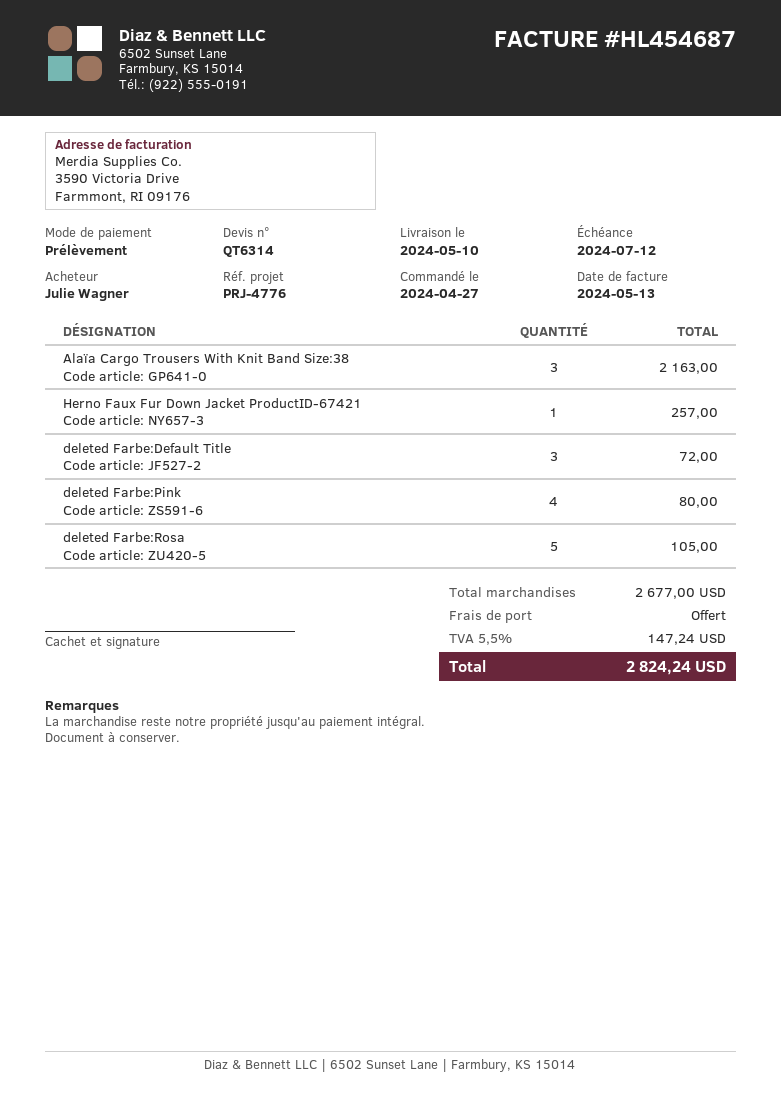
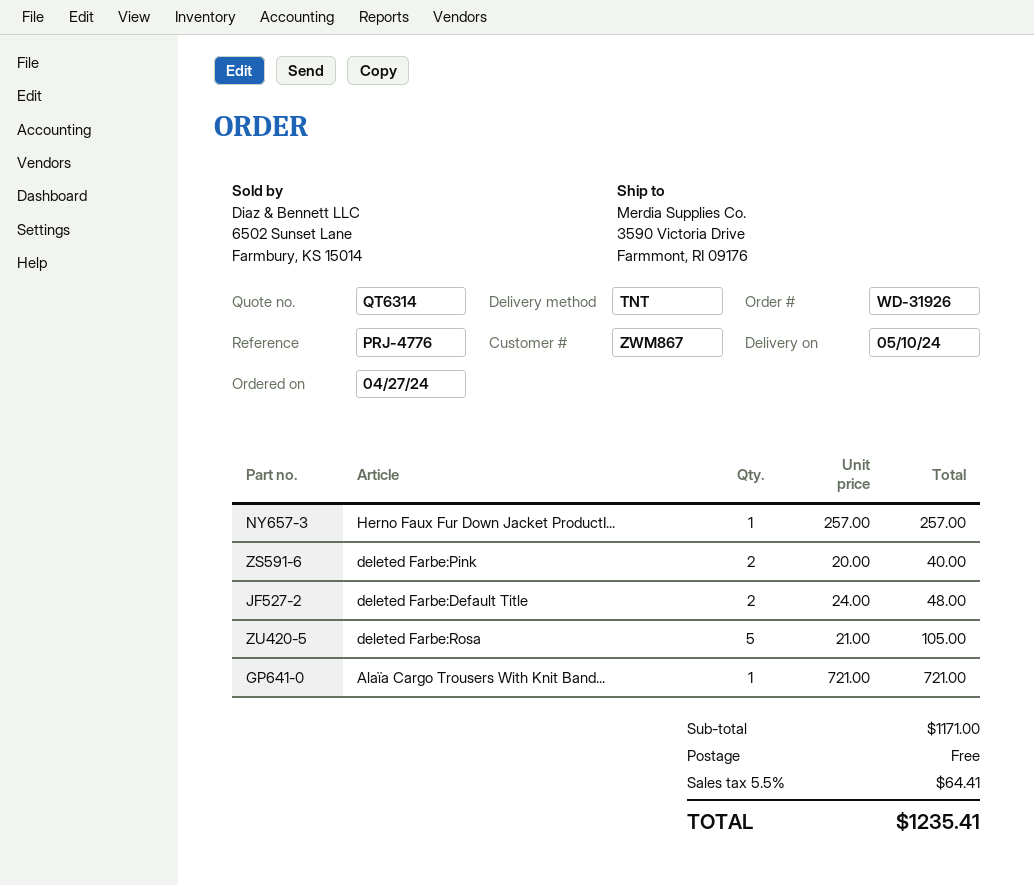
Alaïa Cargo Trousers With Knit Band Size:38: 3 for 2163.00 -> 1 for 721.00
deleted Farbe:Default Title: 3 for 72.00 -> 2 for 48.00
deleted Farbe:Pink: 4 for 80.00 -> 2 for 40.00
subtotal: 2677.00 -> 1171.00
tax: 5.5% = 147.24 -> 5.5% = 64.41
total: 2824.24 -> 1235.41

